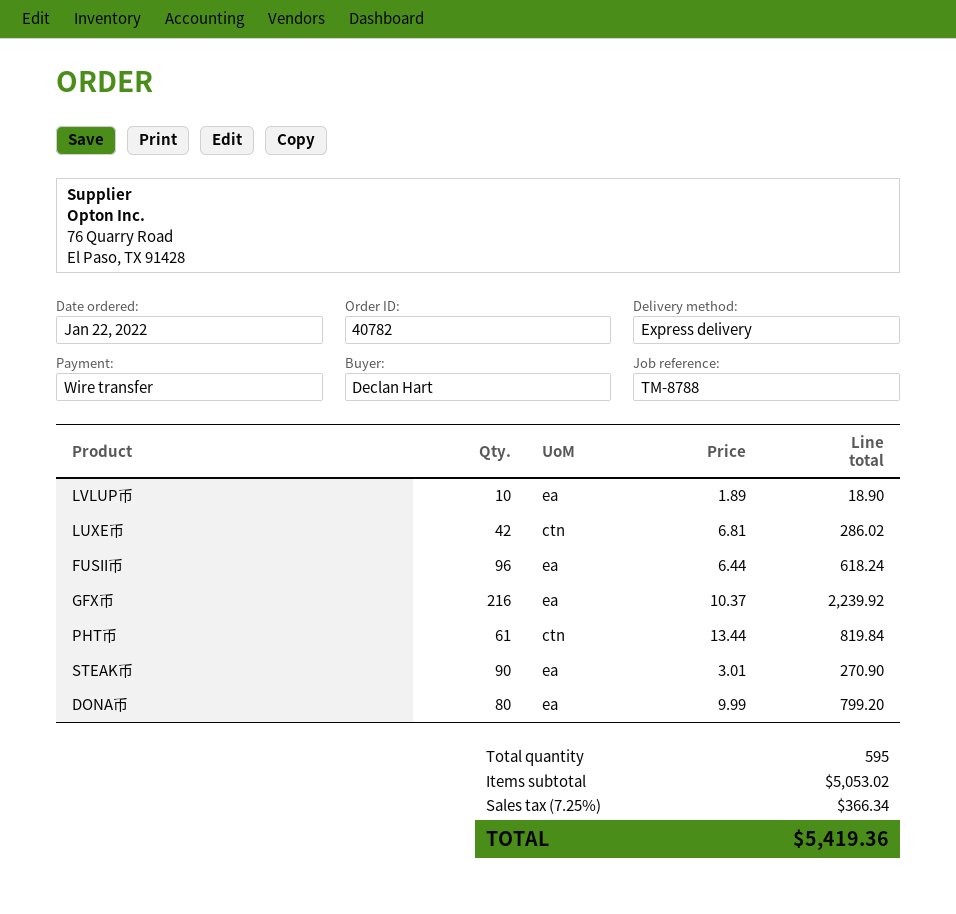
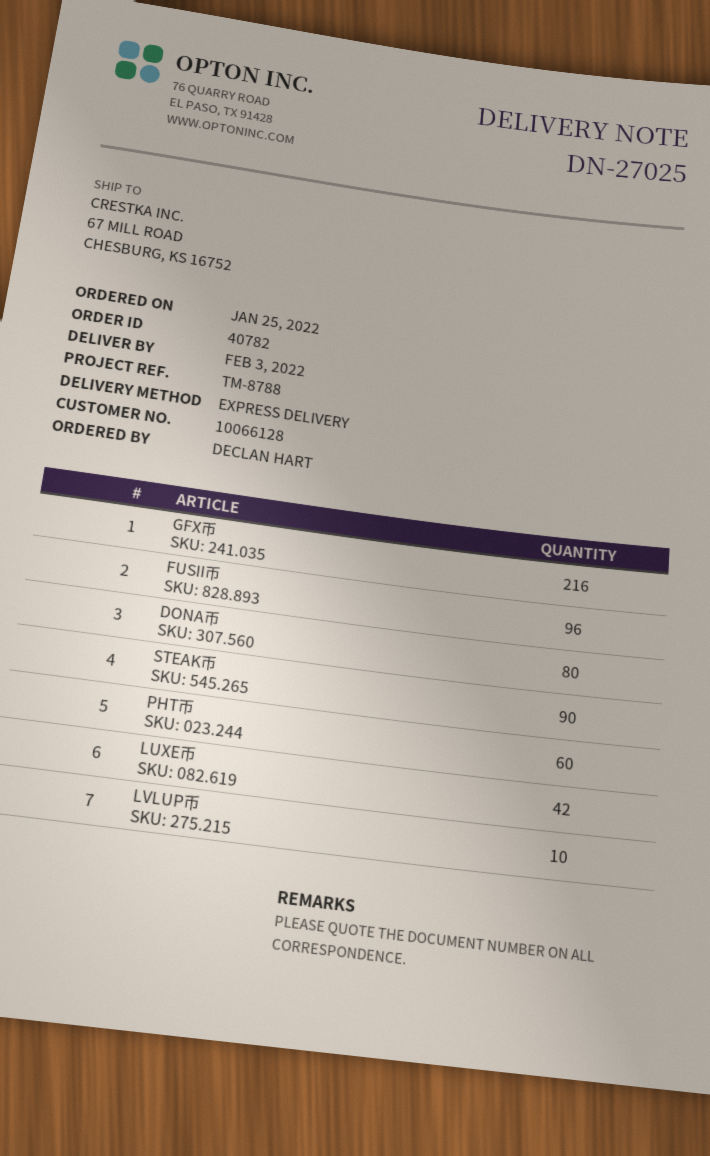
order date: 2022-01-22 -> 2022-01-25
PHT币: 61 -> 60

